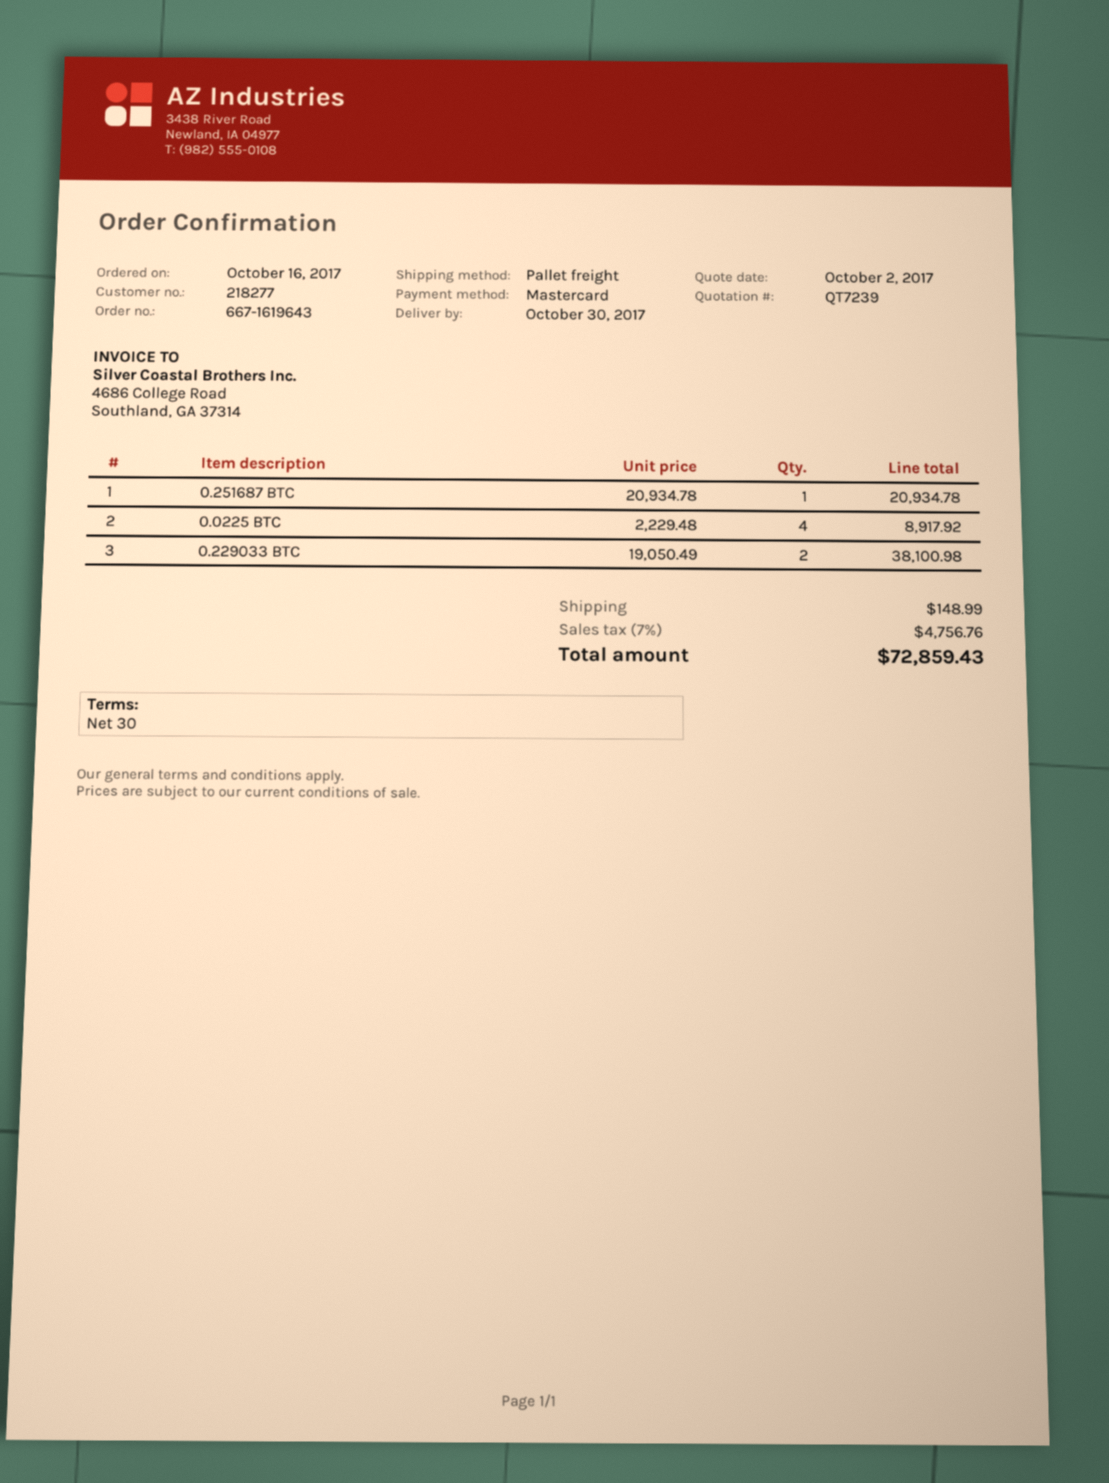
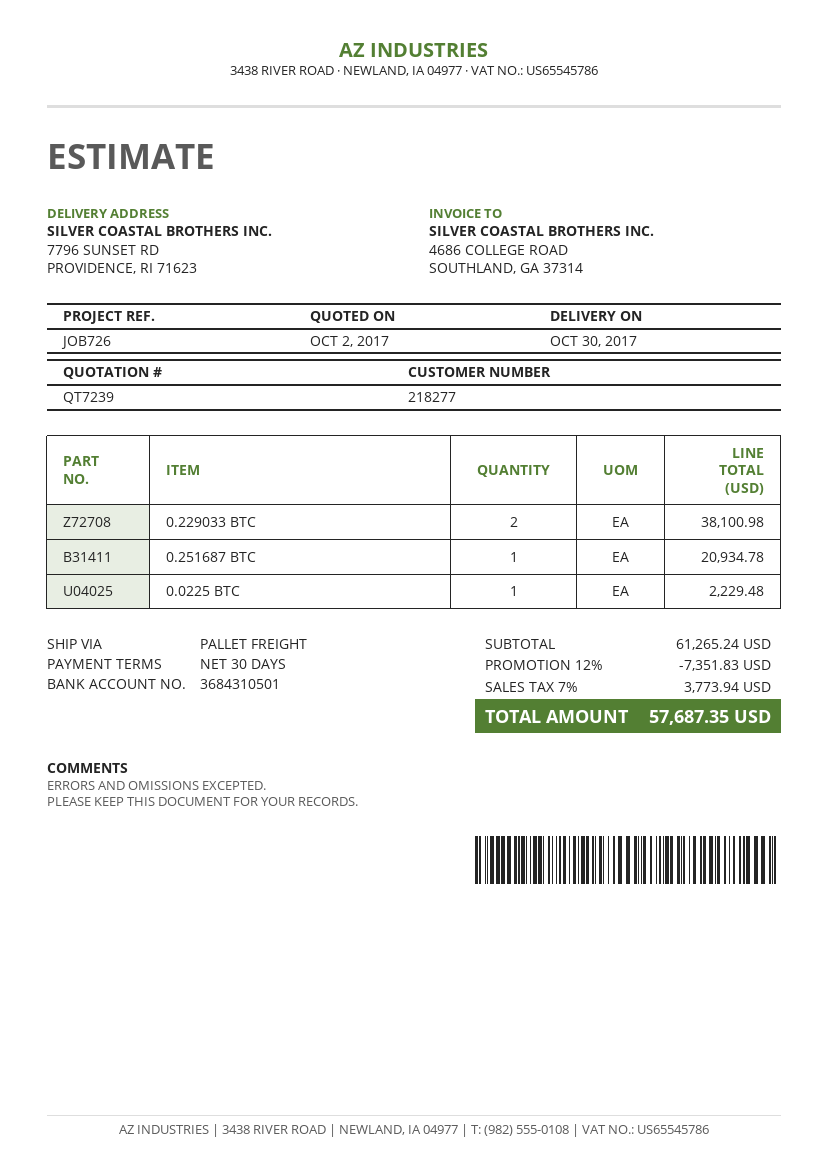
0.0225 BTC: 4 for 8917.92 -> 1 for 2229.48
discount: none -> 12% = 7351.83
shipping: 148.99 -> none
tax: 7% = 4756.76 -> 7% = 3773.94
total: 72859.43 -> 57687.35

